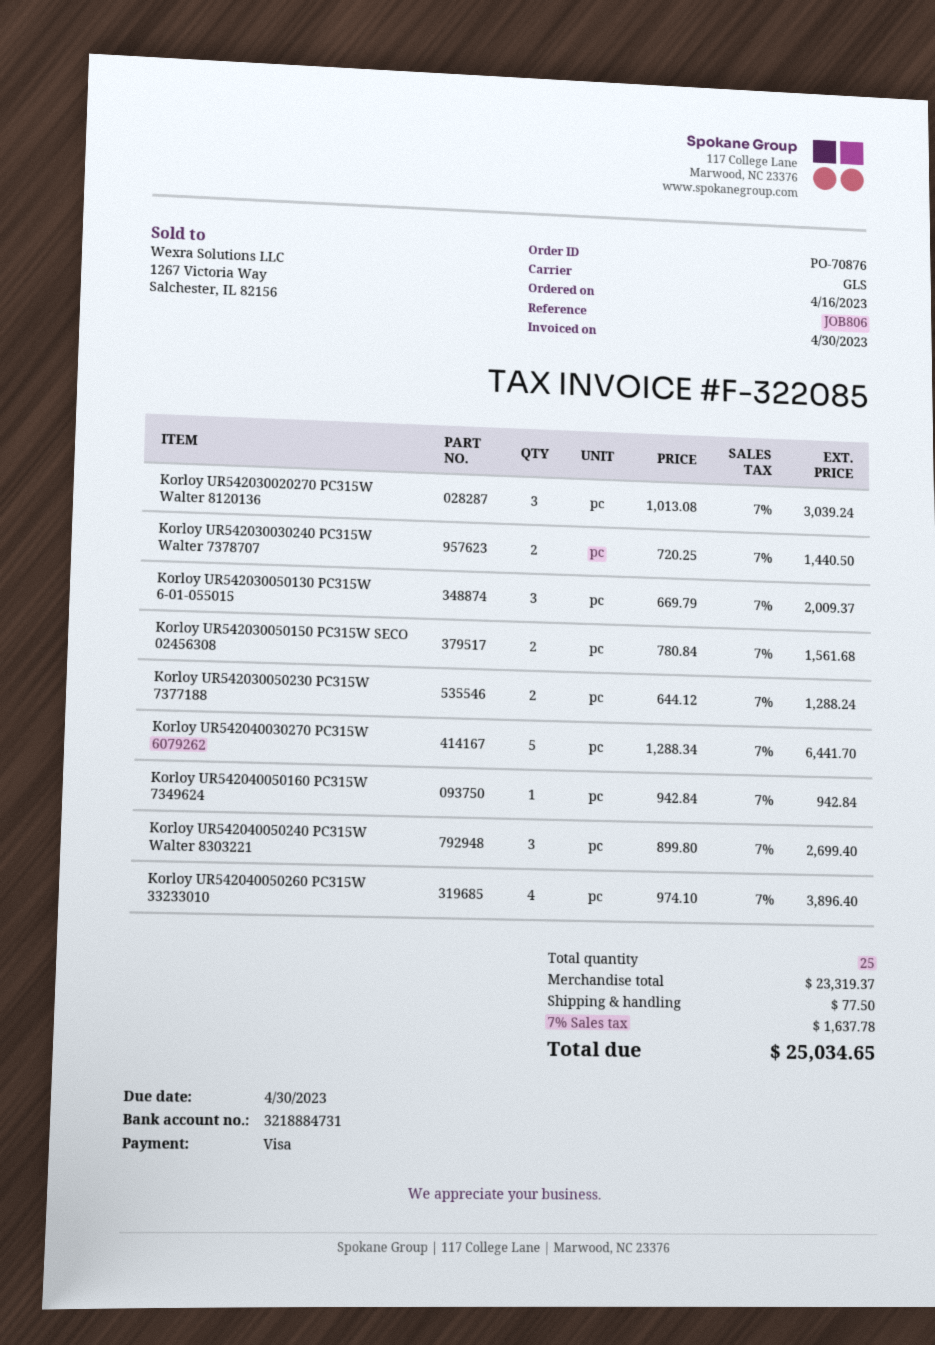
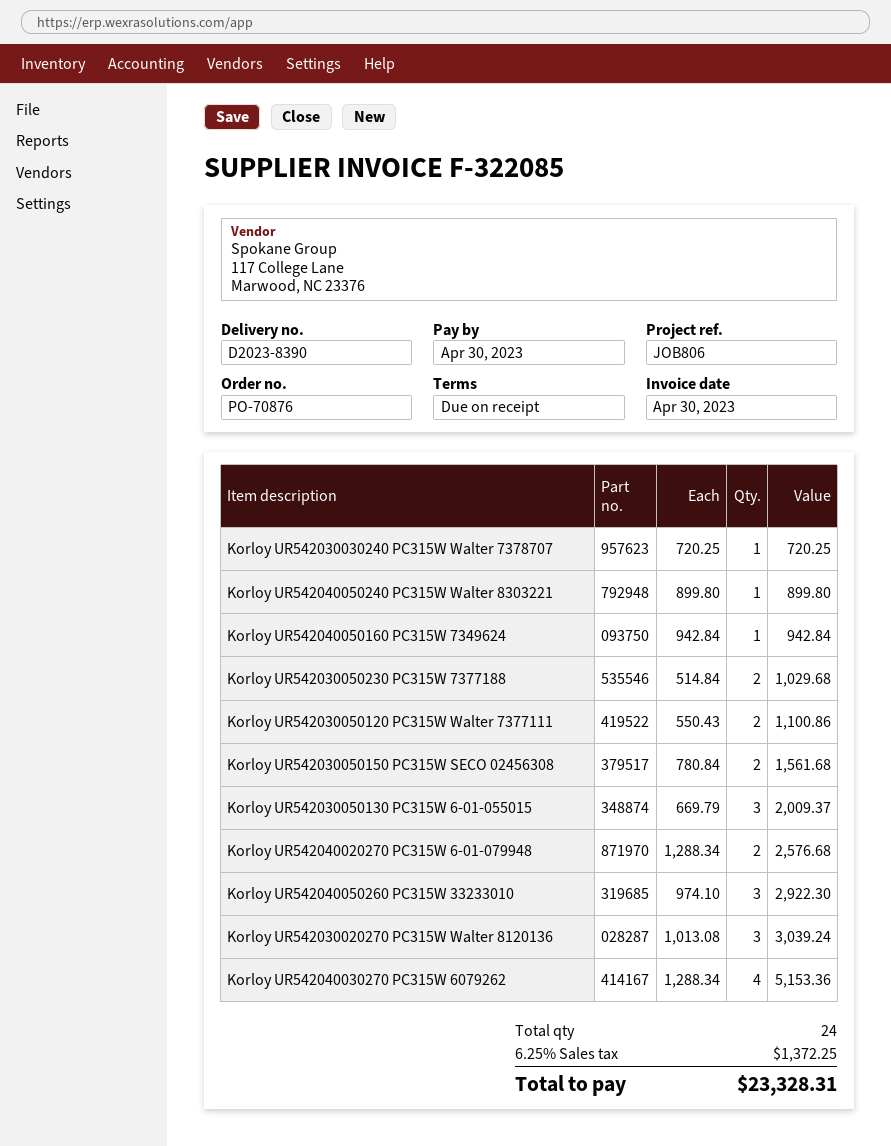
Korloy UR542030030240 PC315W Walter 7378707: 2 x 720.25 = 1440.50 -> 1 x 720.25 = 720.25
Korloy UR542030050230 PC315W 7377188: 2 x 644.12 = 1288.24 -> 2 x 514.84 = 1029.68
Korloy UR542040030270 PC315W 6079262: 5 x 1288.34 = 6441.70 -> 4 x 1288.34 = 5153.36
Korloy UR542040050240 PC315W Walter 8303221: 3 x 899.80 = 2699.40 -> 1 x 899.80 = 899.80
Korloy UR542040050260 PC315W 33233010: 4 x 974.10 = 3896.40 -> 3 x 974.10 = 2922.30
Korloy UR542030050120 PC315W Walter 7377111: none -> 2 x 550.43 = 1100.86
Korloy UR542040020270 PC315W 6-01-079948: none -> 2 x 1288.34 = 2576.68
total quantity: 25 -> 24
shipping: 77.50 -> none
tax: 7% = 1637.78 -> 6.25% = 1372.25
total: 25034.65 -> 23328.31

